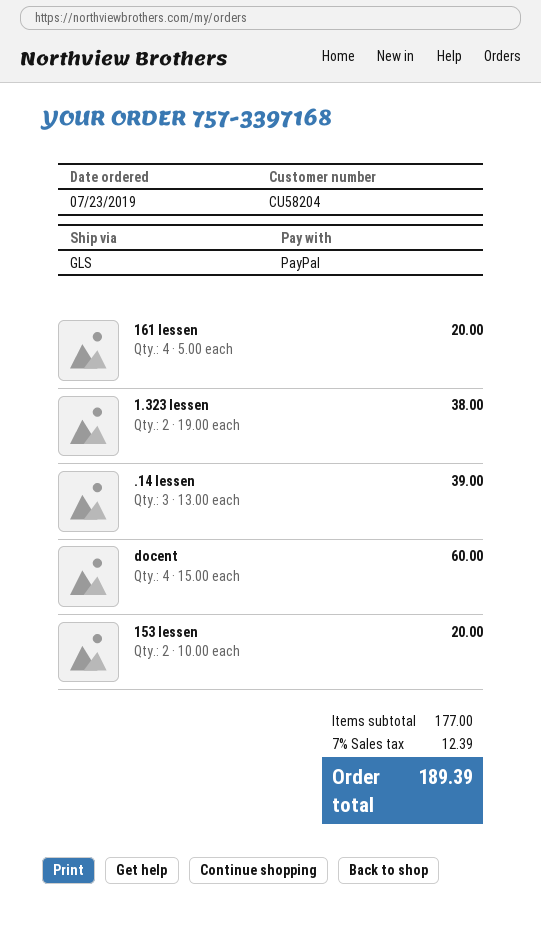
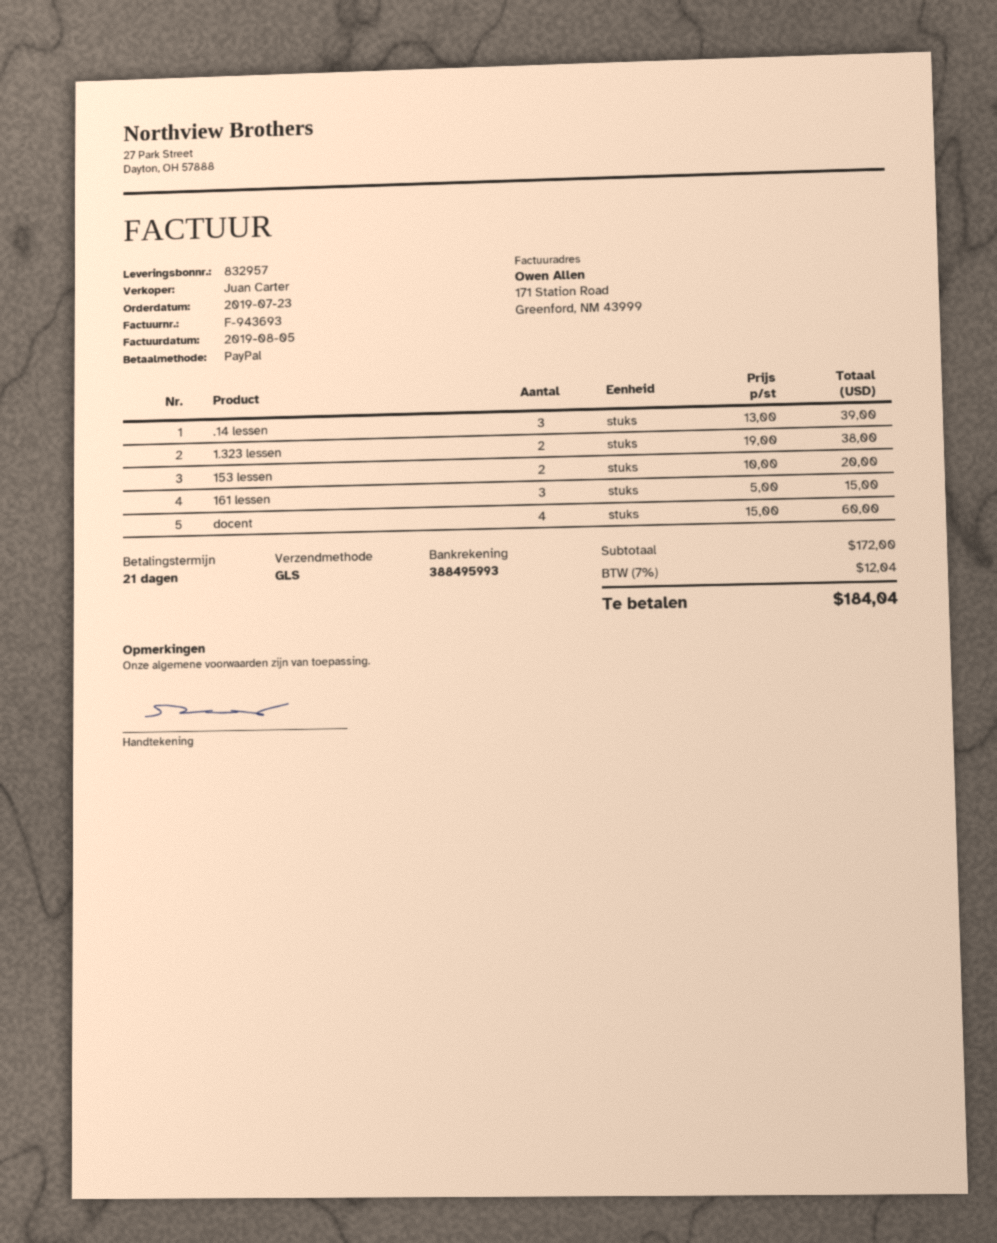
161 lessen: 4 x 5.00 = 20.00 -> 3 x 5.00 = 15.00
subtotal: 177.00 -> 172.00
tax: 7% = 12.39 -> 7% = 12.04
total: 189.39 -> 184.04

